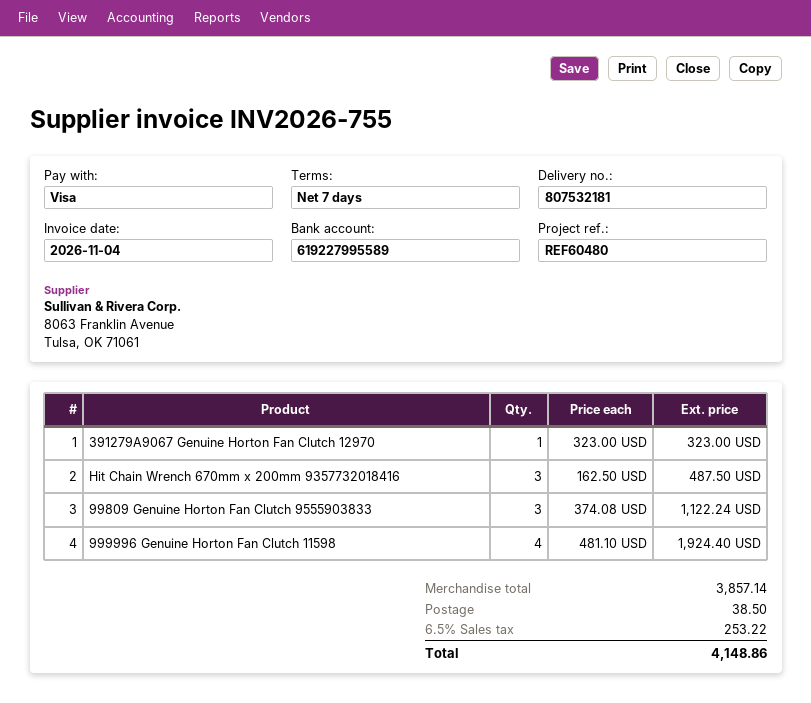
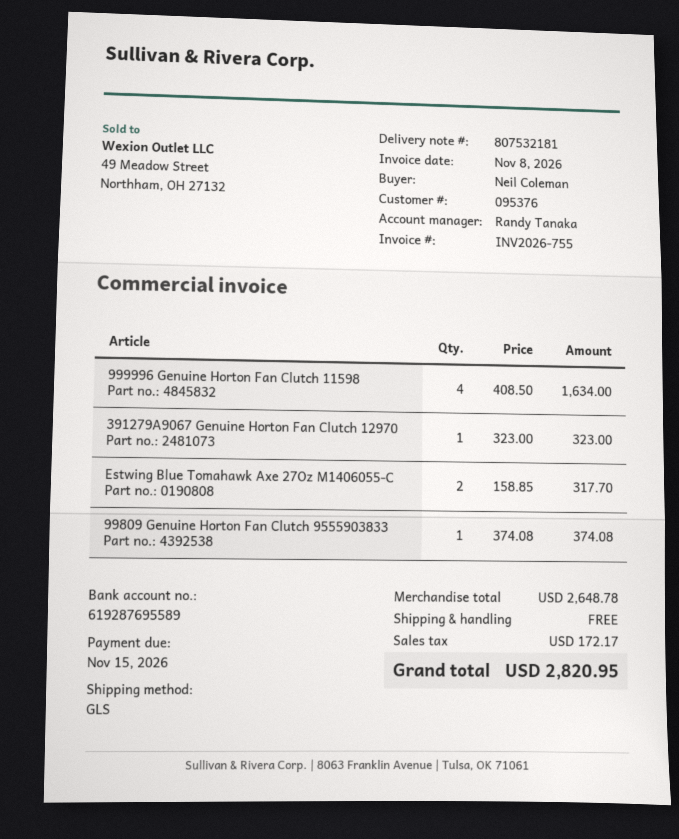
invoice date: 2026-11-04 -> 2026-11-08
bank account: 619227995589 -> 619287695589
Hit Chain Wrench 670mm x 200mm 9357732018416: 3 x 162.50 = 487.50 -> none
99809 Genuine Horton Fan Clutch 9555903833: 3 x 374.08 = 1122.24 -> 1 x 374.08 = 374.08
999996 Genuine Horton Fan Clutch 11598: 4 x 481.10 = 1924.40 -> 4 x 408.50 = 1634.00
Estwing Blue Tomahawk Axe 27Oz M1406055-C: none -> 2 x 158.85 = 317.70
subtotal: 3857.14 -> 2648.78
shipping: 38.50 -> 0.00
tax: 253.22 -> 172.17
total: 4148.86 -> 2820.95

